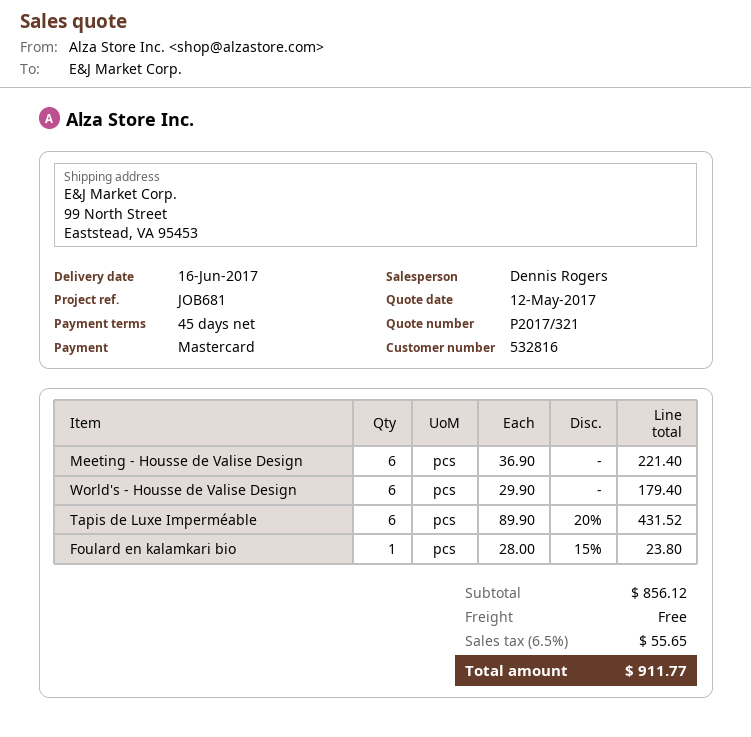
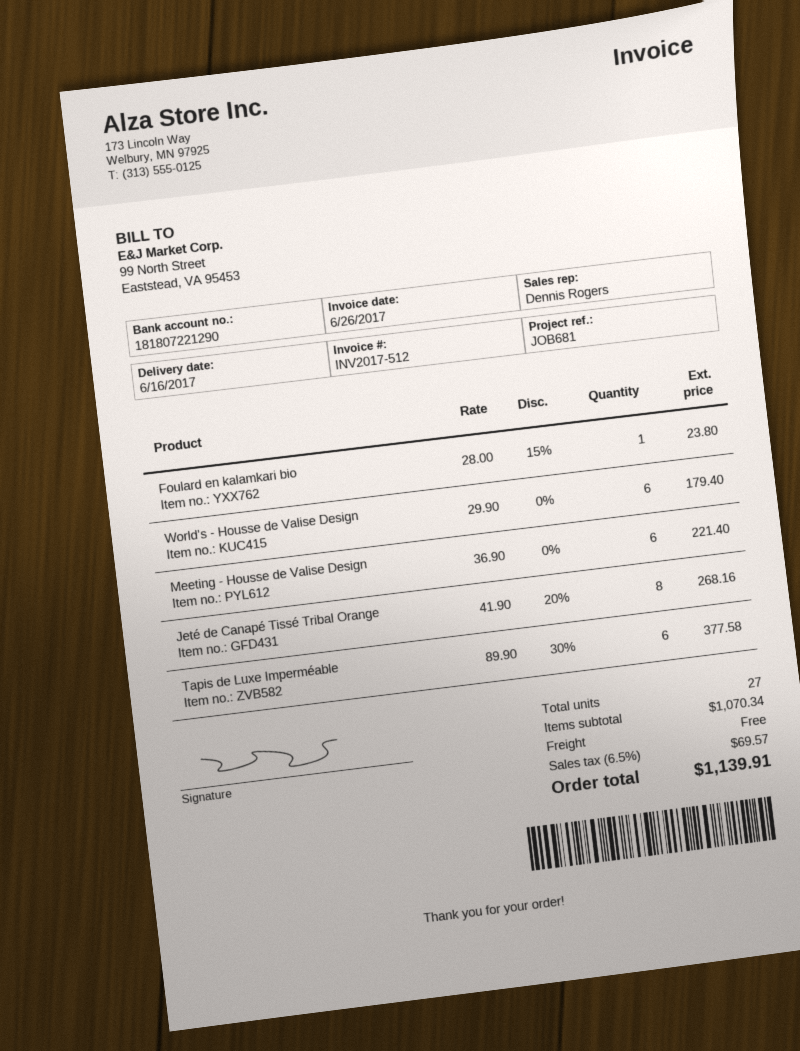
Tapis de Luxe Imperméable: 6 x 89.90 - 20% = 431.52 -> 6 x 89.90 - 30% = 377.58
Jeté de Canapé Tissé Tribal Orange: none -> 8 x 41.90 - 20% = 268.16
subtotal: 856.12 -> 1070.34
tax: 6.5% = 55.65 -> 6.5% = 69.57
total: 911.77 -> 1139.91

